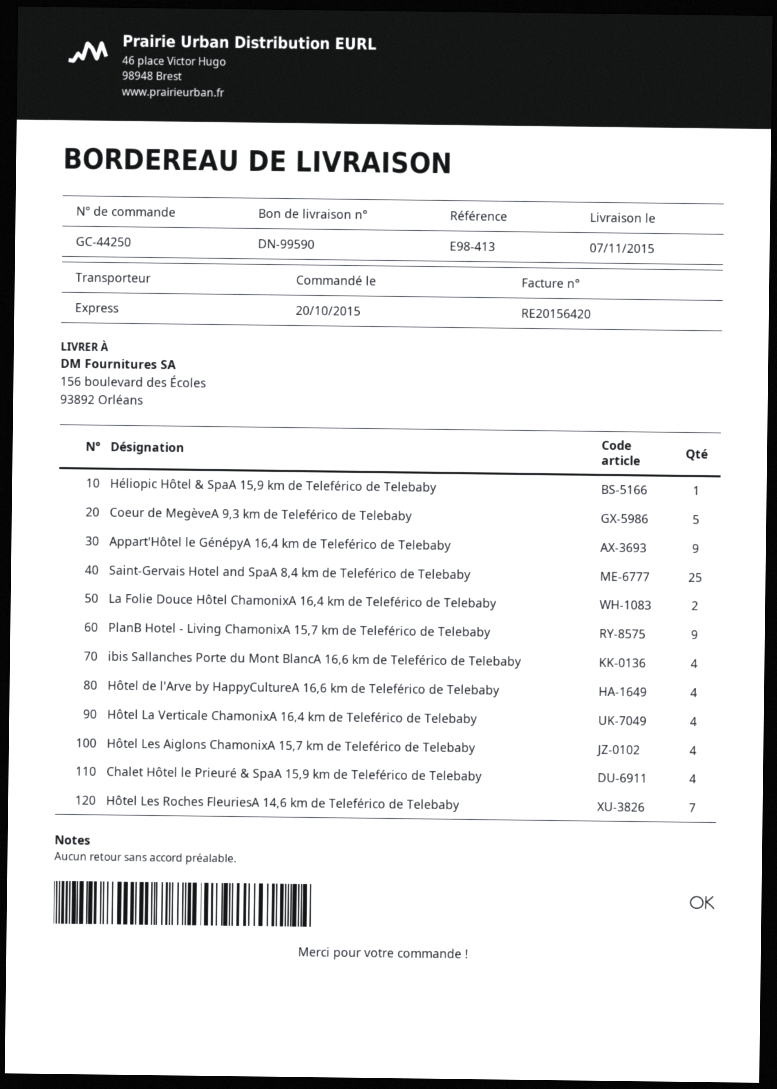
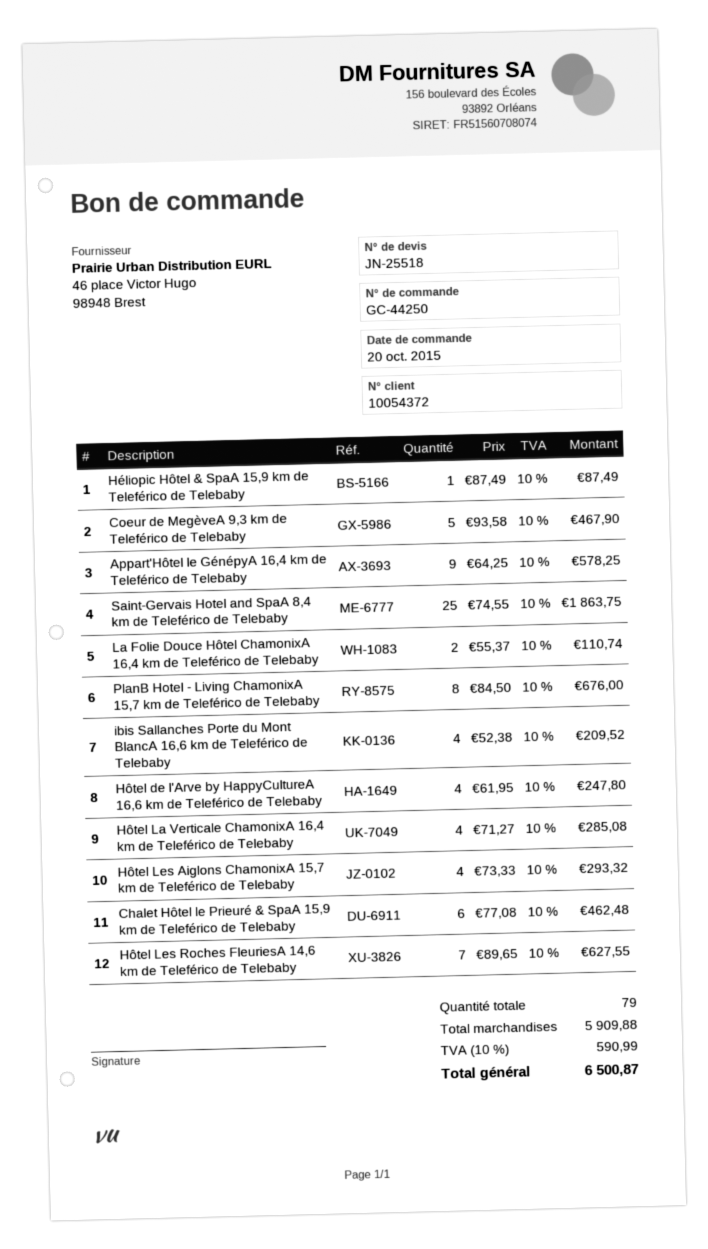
PlanB Hotel - Living ChamonixA 15,7 km de Teleférico de Telebaby: 9 -> 8
Chalet Hôtel le Prieuré & SpaA 15,9 km de Teleférico de Telebaby: 4 -> 6

